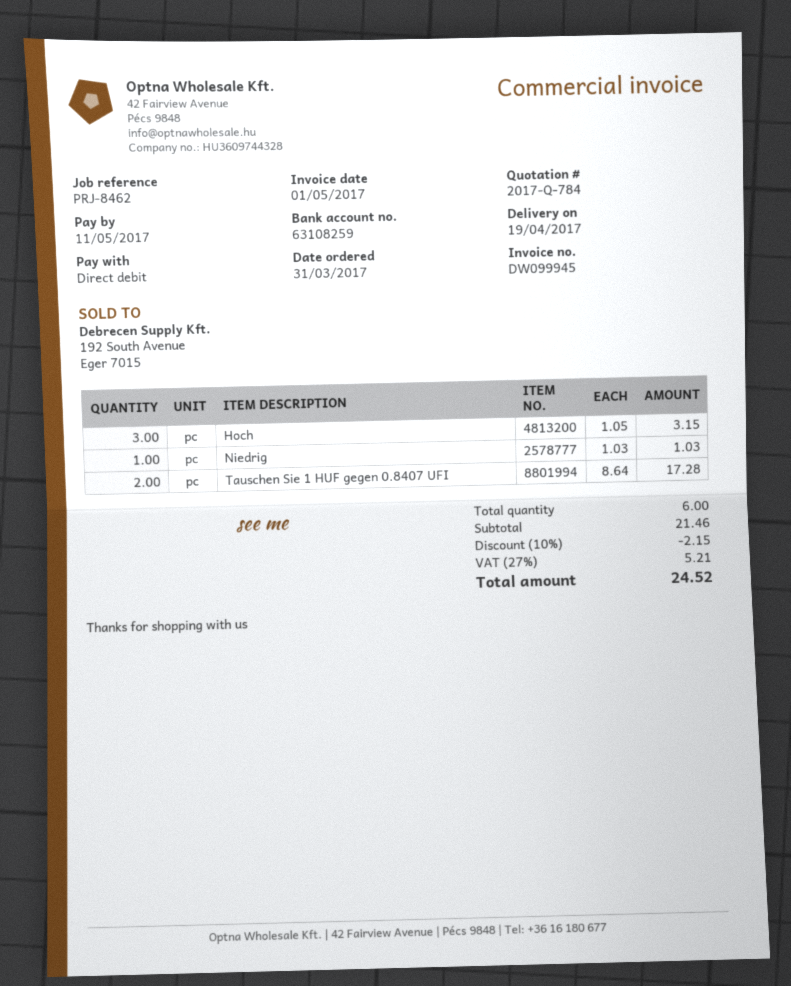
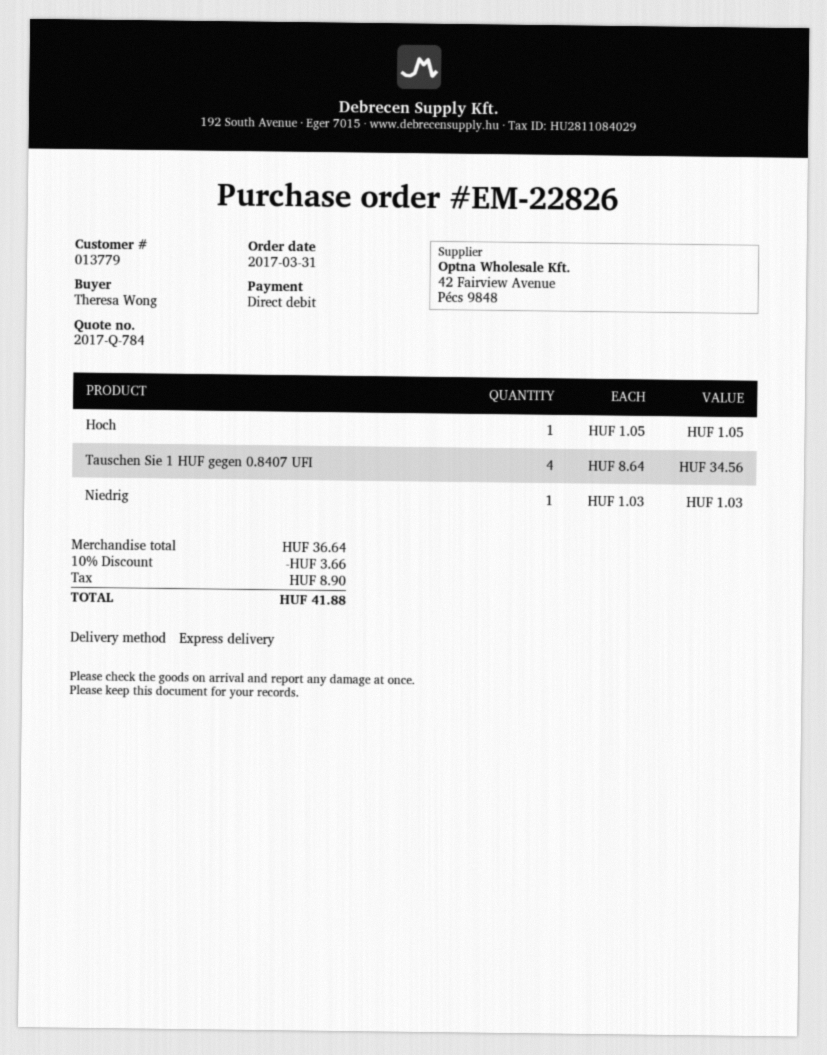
Hoch: 3 x 1.05 = 3.15 -> 1 x 1.05 = 1.05
Tauschen Sie 1 HUF gegen 0.8407 UFI: 2 x 8.64 = 17.28 -> 4 x 8.64 = 34.56
subtotal: 21.46 -> 36.64
discount: 10% = 2.15 -> 10% = 3.66
tax: 5.21 -> 8.90
total: 24.52 -> 41.88

